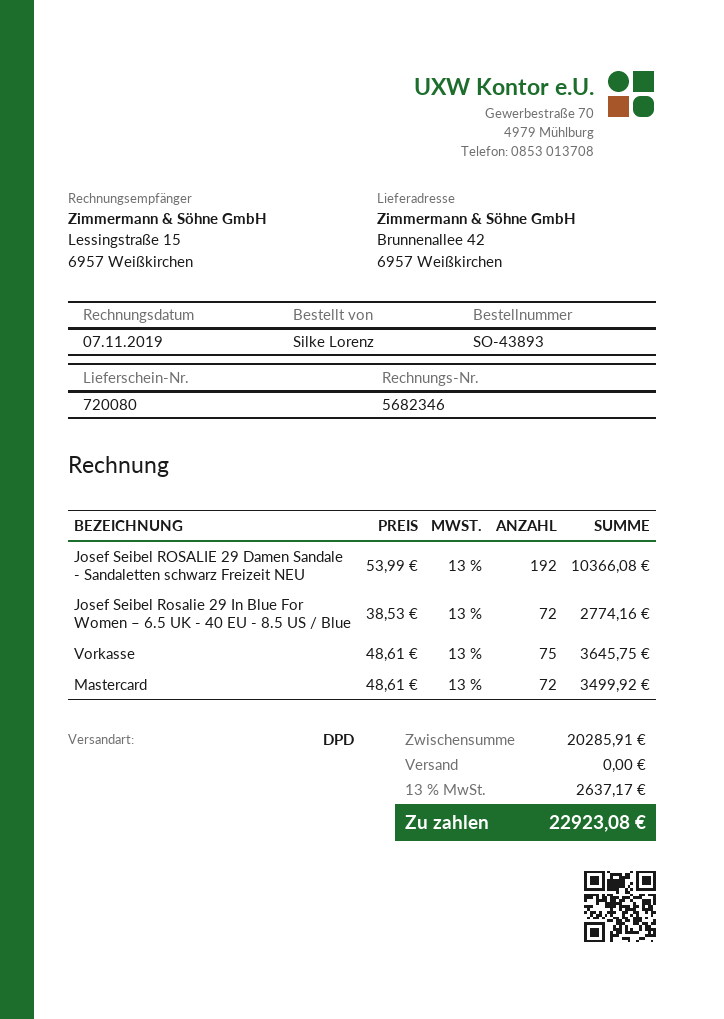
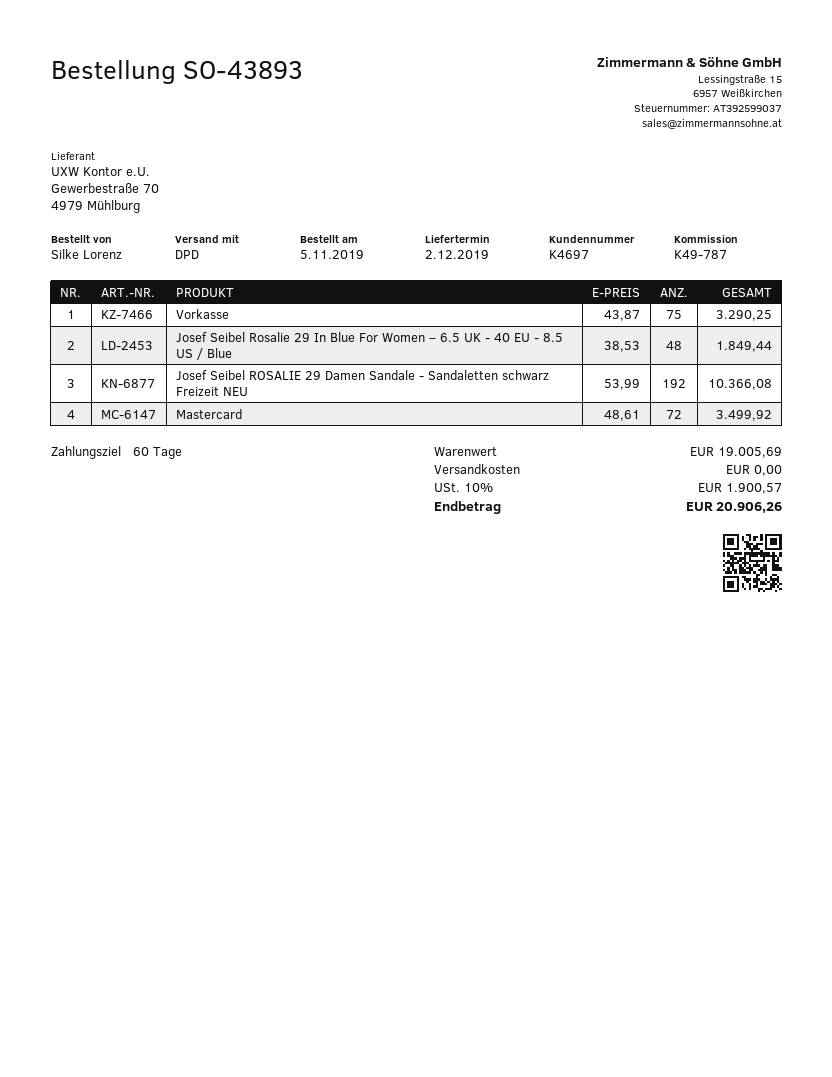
Josef Seibel Rosalie 29 In Blue For Women – 6.5 UK - 40 EU - 8.5 US / Blue: 72 x 38.53 = 2774.16 -> 48 x 38.53 = 1849.44
Vorkasse: 75 x 48.61 = 3645.75 -> 75 x 43.87 = 3290.25
subtotal: 20285.91 -> 19005.69
tax: 13% = 2637.17 -> 10% = 1900.57
total: 22923.08 -> 20906.26

